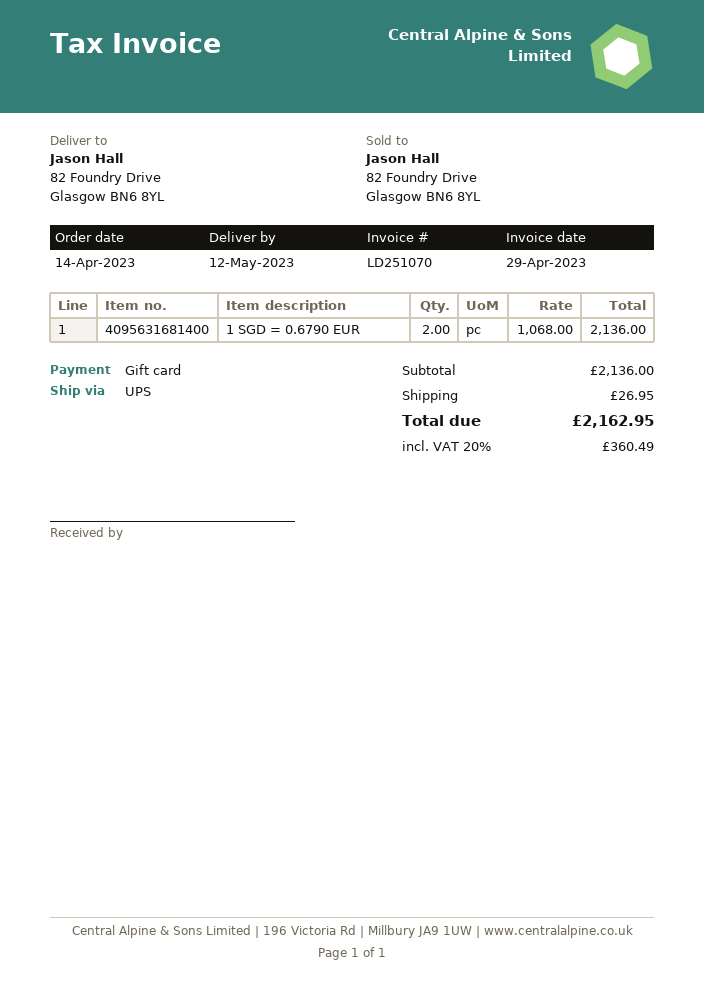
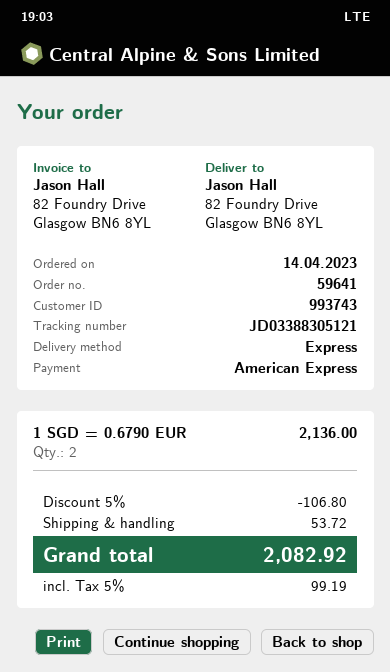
payment method: gift card -> American Express
shipping method: UPS -> express
discount: none -> 5% = 106.80
shipping: 26.95 -> 53.72
tax: 20% = 360.49 -> 5% = 99.19
total: 2162.95 -> 2082.92

